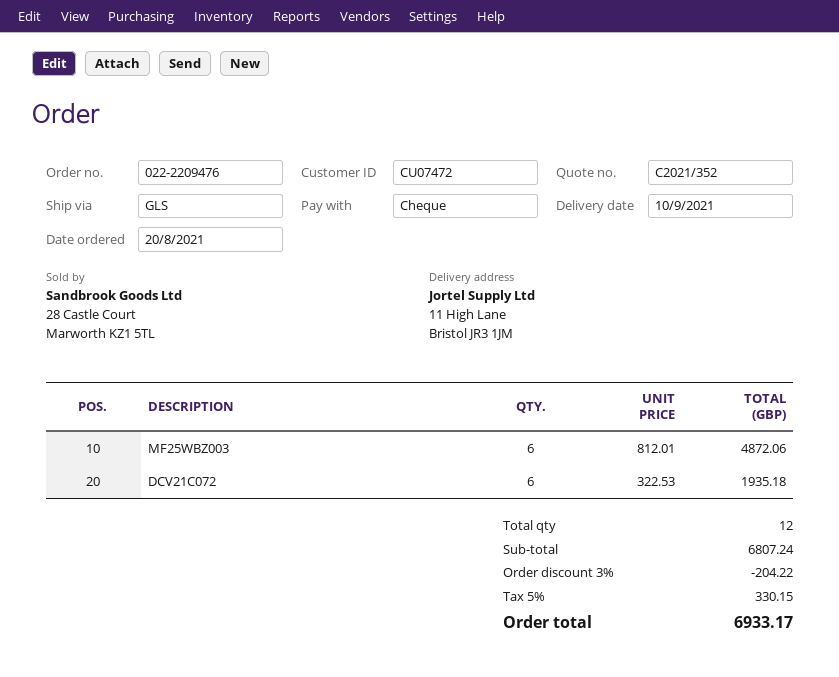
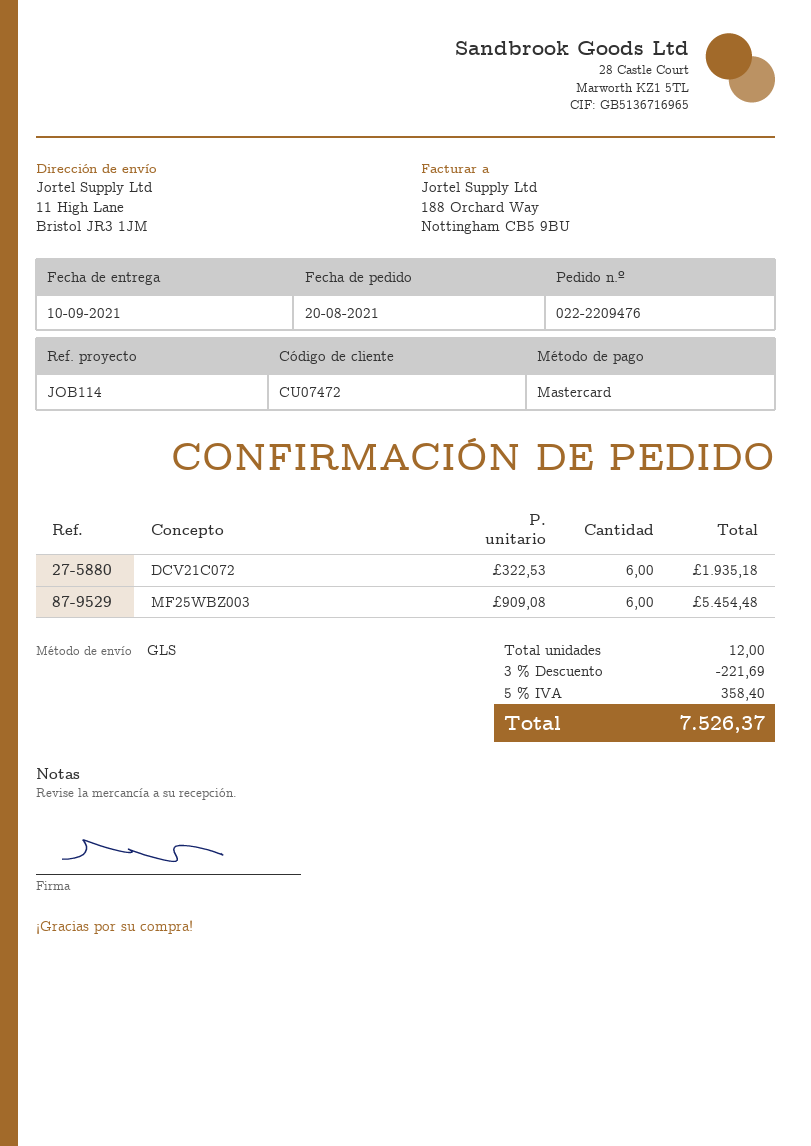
payment method: cheque -> Mastercard
MF25WBZ003: 6 x 812.01 = 4872.06 -> 6 x 909.08 = 5454.48
discount: 3% = 204.22 -> 3% = 221.69
tax: 5% = 330.15 -> 5% = 358.40
total: 6933.17 -> 7526.37

